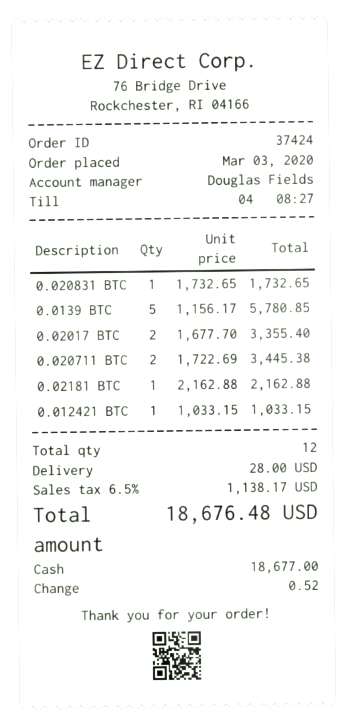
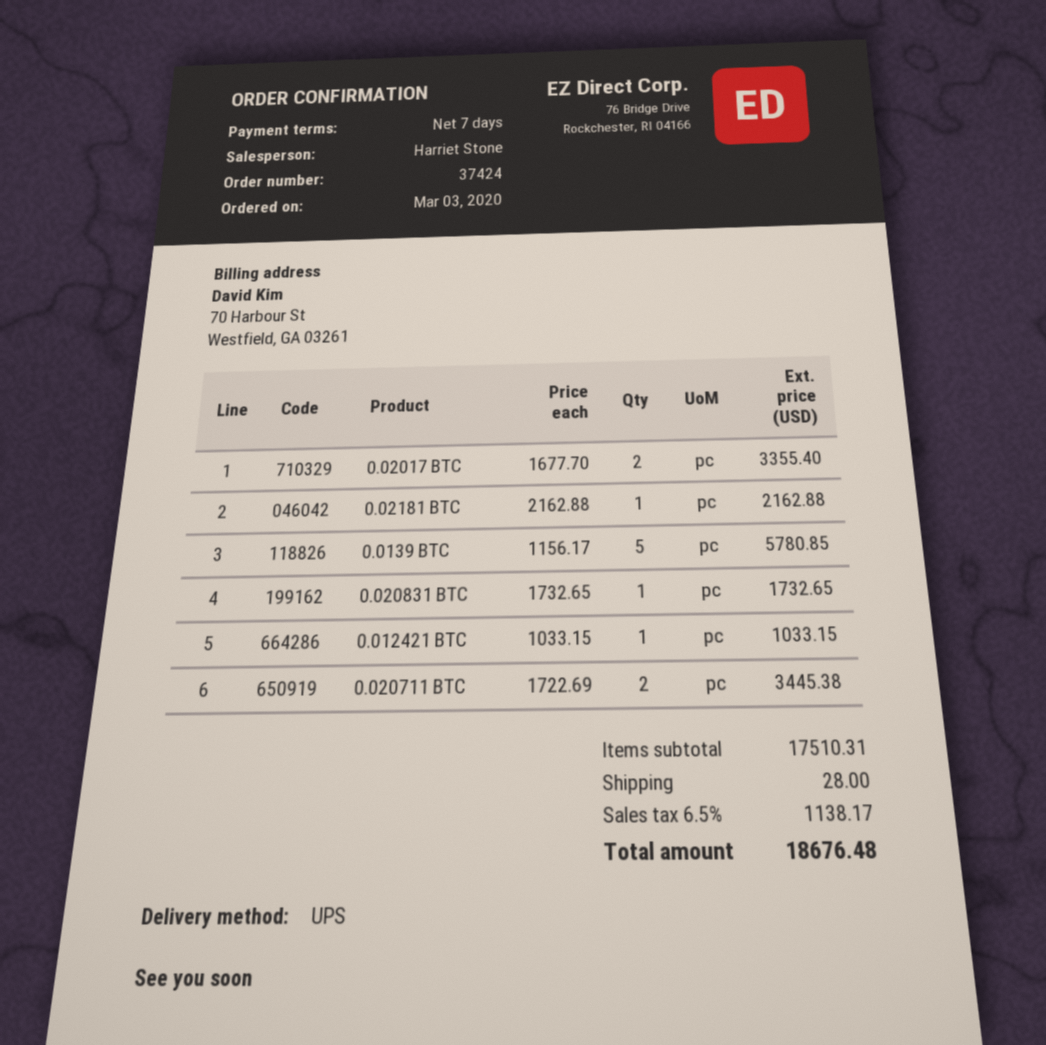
sales rep: Douglas Fields -> Harriet Stone

